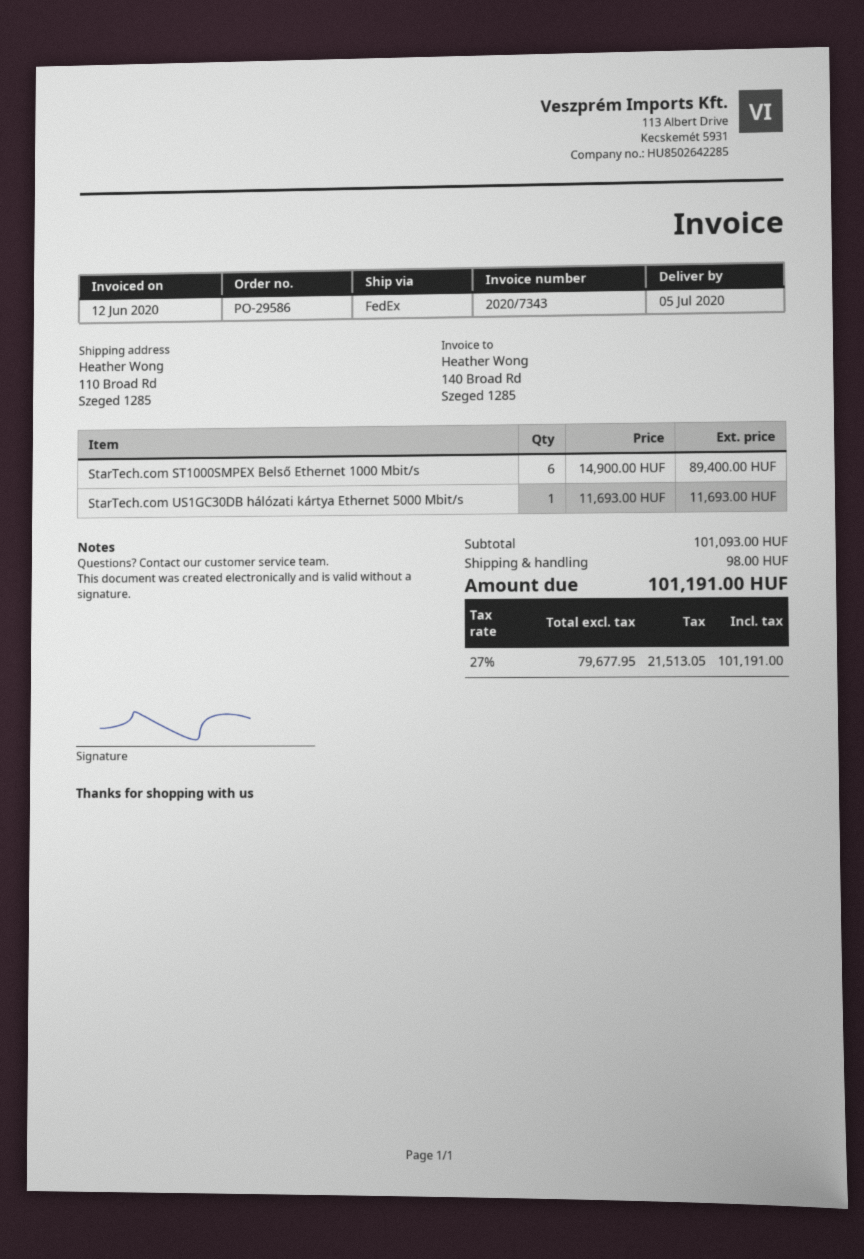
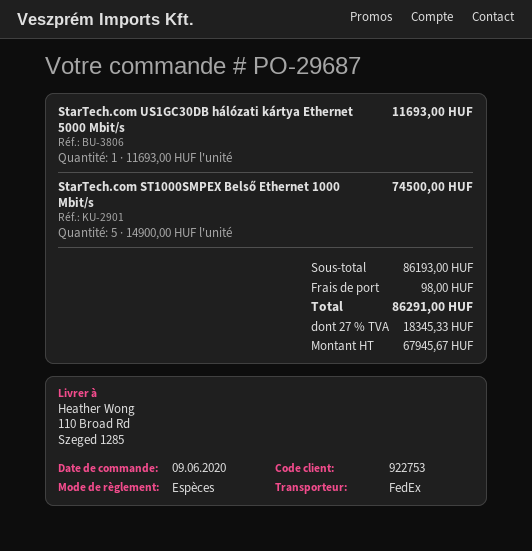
order number: PO-29586 -> PO-29687
StarTech.com ST1000SMPEX Belső Ethernet 1000 Mbit/s: 6 x 14900.00 = 89400.00 -> 5 x 14900.00 = 74500.00
subtotal: 101093.00 -> 86193.00
net: 79677.95 -> 67945.67
tax: 27% = 21513.05 -> 27% = 18345.33
total: 101191.00 -> 86291.00

